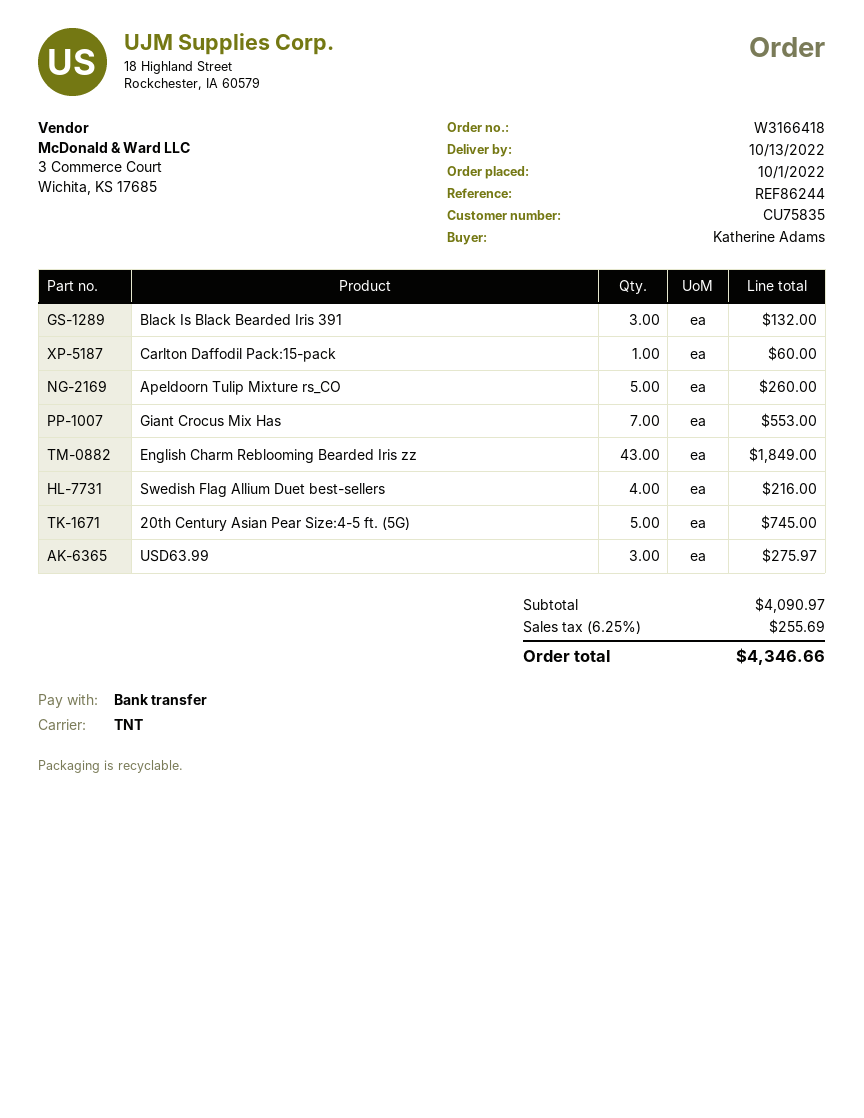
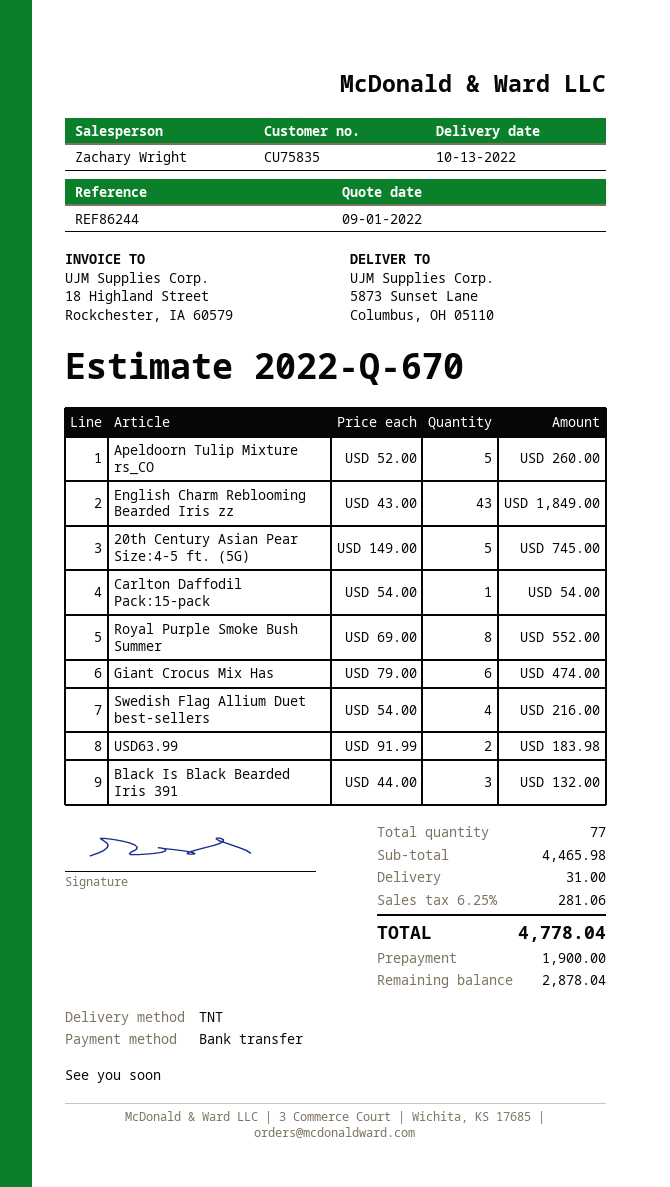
Carlton Daffodil Pack:15-pack: 1 for 60.00 -> 1 for 54.00
Giant Crocus Mix Has: 7 for 553.00 -> 6 for 474.00
USD63.99: 3 for 275.97 -> 2 for 183.98
Royal Purple Smoke Bush Summer: none -> 8 for 552.00
subtotal: 4090.97 -> 4465.98
shipping: none -> 31.00
tax: 6.25% = 255.69 -> 6.25% = 281.06
total: 4346.66 -> 4778.04

